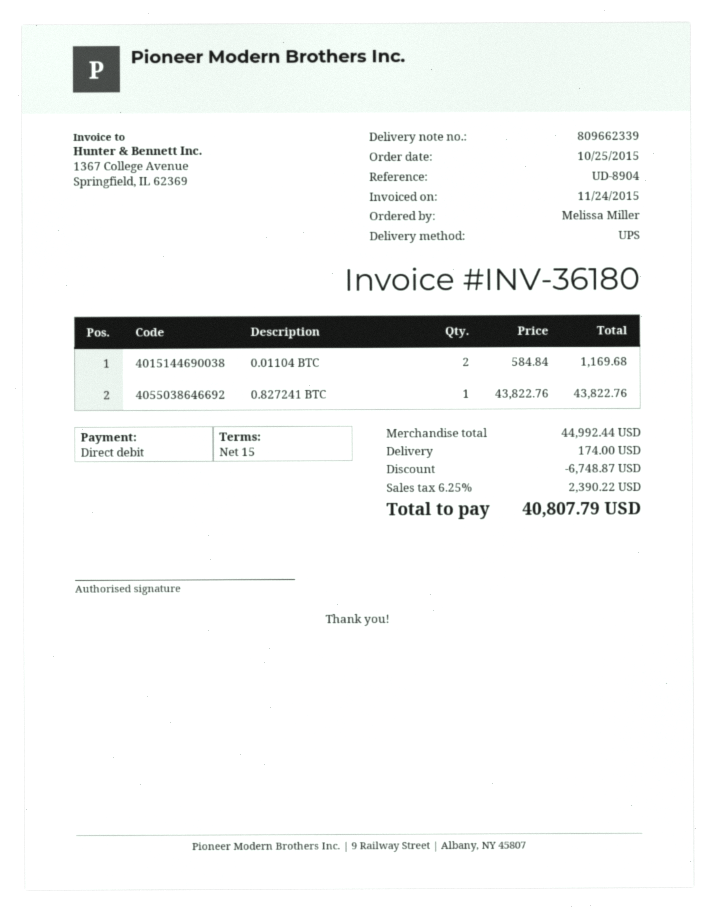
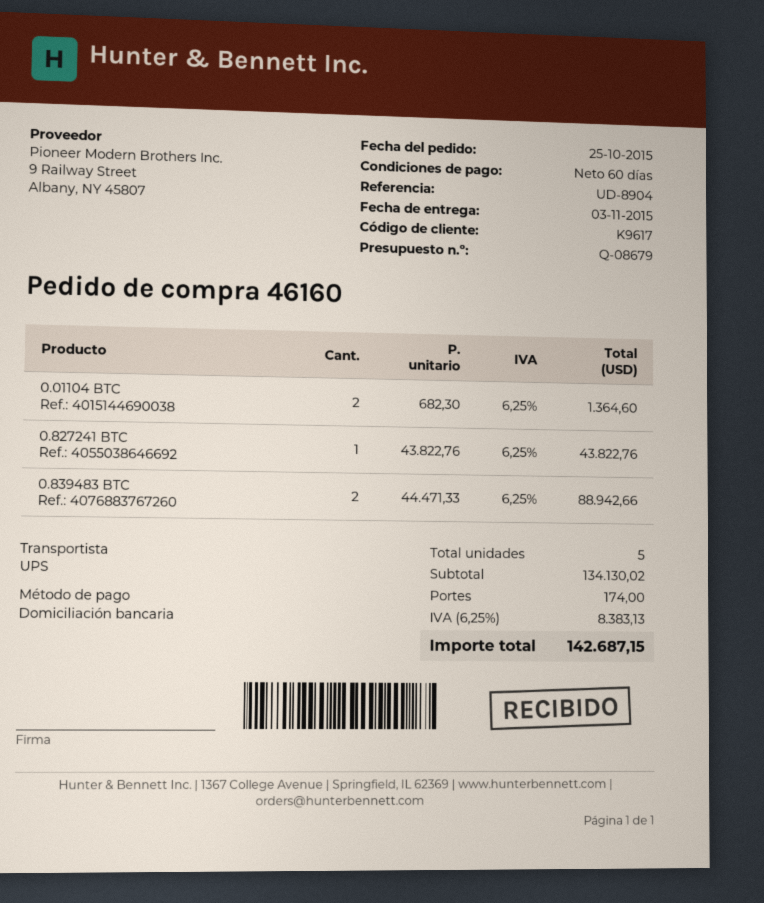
payment terms: 15 days -> 60 days
0.01104 BTC: 2 x 584.84 = 1169.68 -> 2 x 682.30 = 1364.60
0.839483 BTC: none -> 2 x 44471.33 = 88942.66
subtotal: 44992.44 -> 134130.02
discount: 6748.87 -> none
tax: 6.25% = 2390.22 -> 6.25% = 8383.13
total: 40807.79 -> 142687.15

